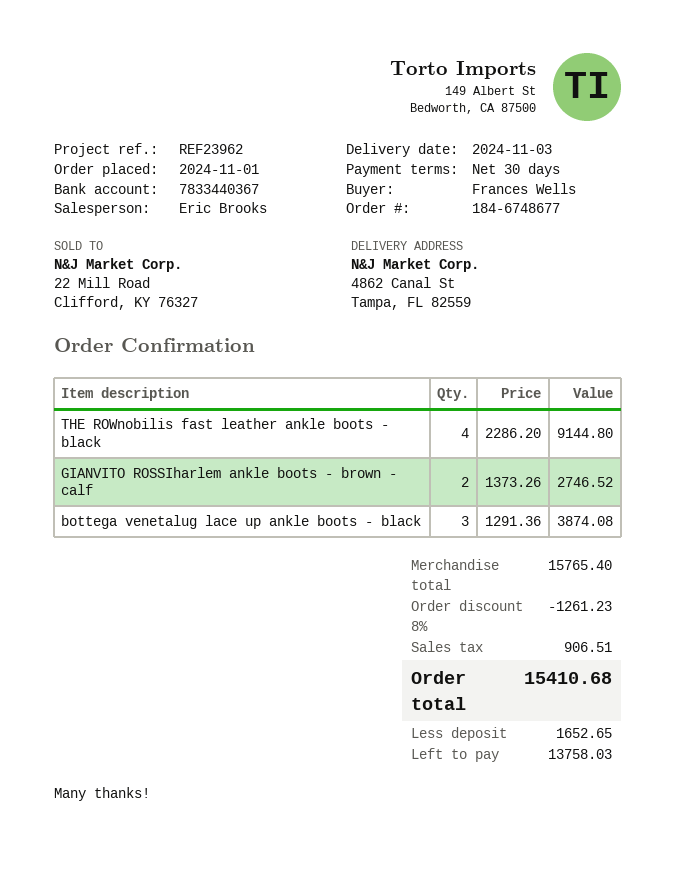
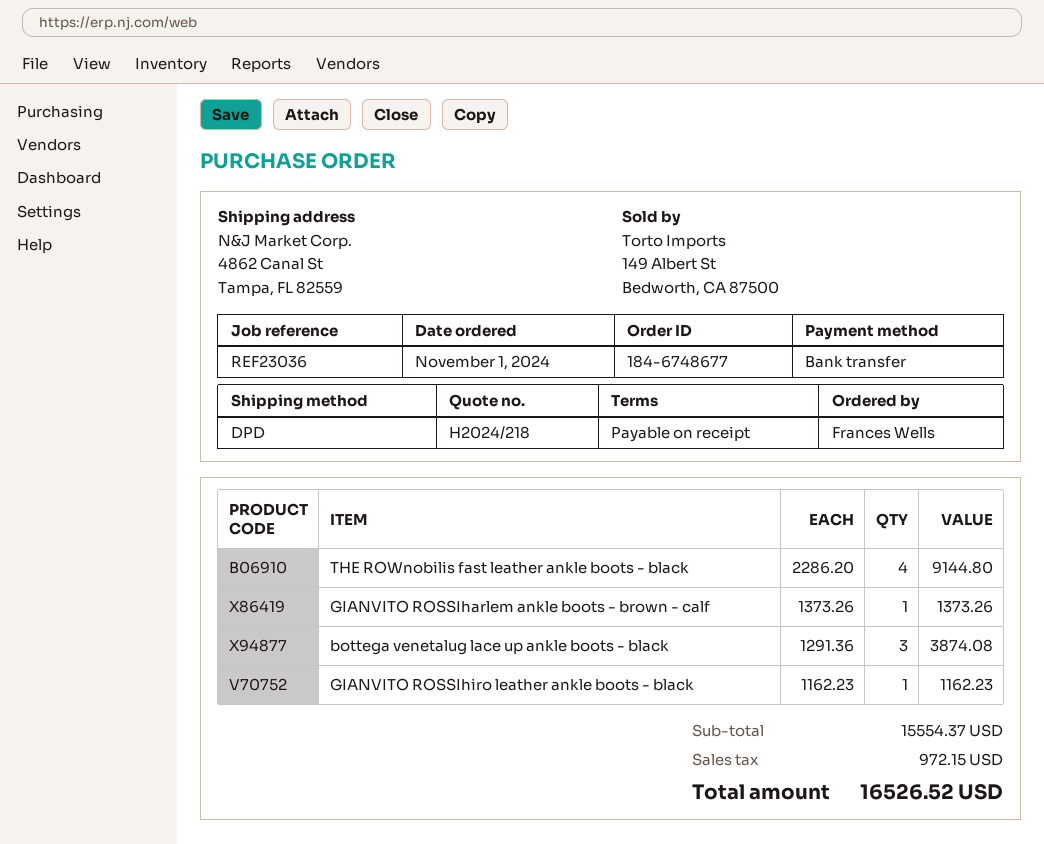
payment terms: 30 days -> on receipt
reference: REF23962 -> REF23036
GIANVITO ROSSIharlem ankle boots - brown - calf: 2 x 1373.26 = 2746.52 -> 1 x 1373.26 = 1373.26
GIANVITO ROSSIhiro leather ankle boots - black: none -> 1 x 1162.23 = 1162.23
subtotal: 15765.40 -> 15554.37
discount: 8% = 1261.23 -> none
tax: 906.51 -> 972.15
total: 15410.68 -> 16526.52

